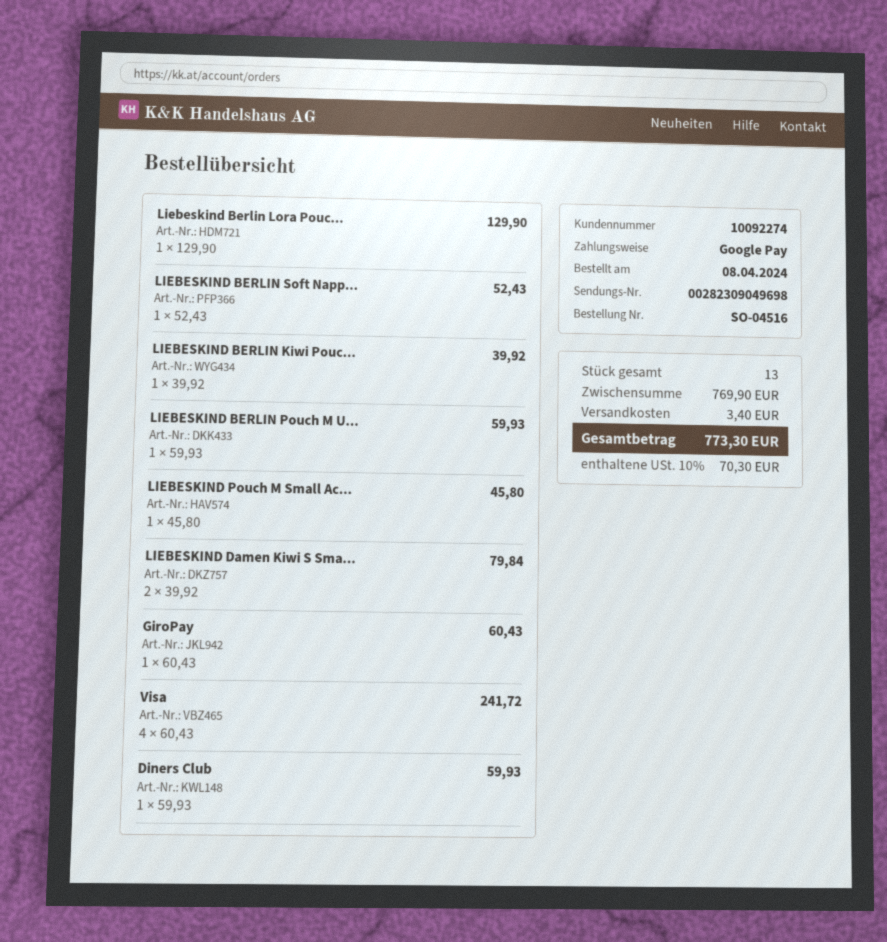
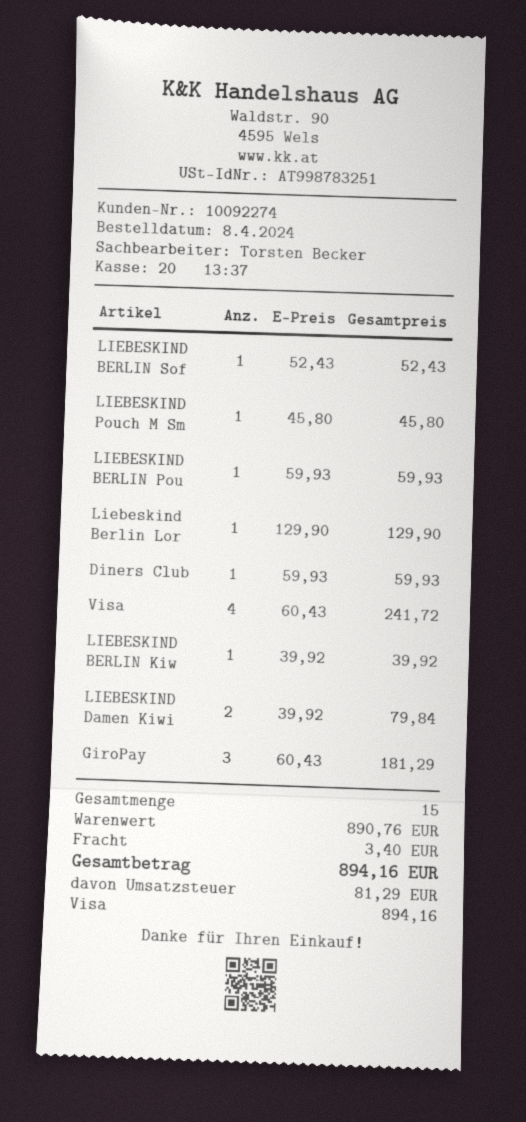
payment method: Google Pay -> Visa
GiroPay: 1 x 60.43 = 60.43 -> 3 x 60.43 = 181.29
total quantity: 13 -> 15
subtotal: 769.90 -> 890.76
tax: 70.30 -> 81.29
total: 773.30 -> 894.16

